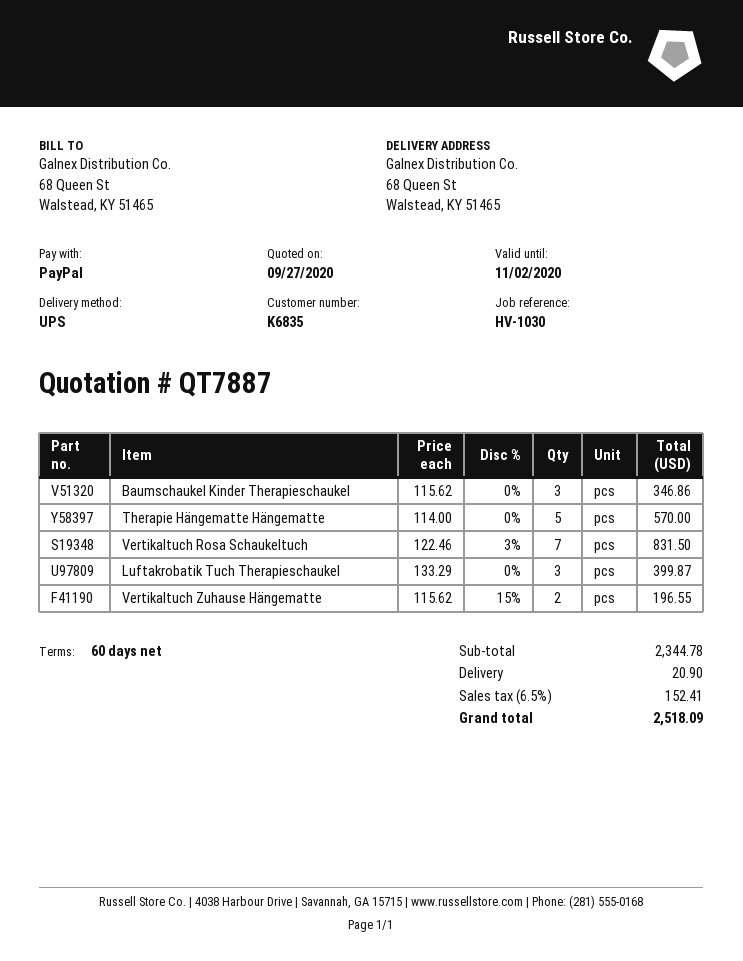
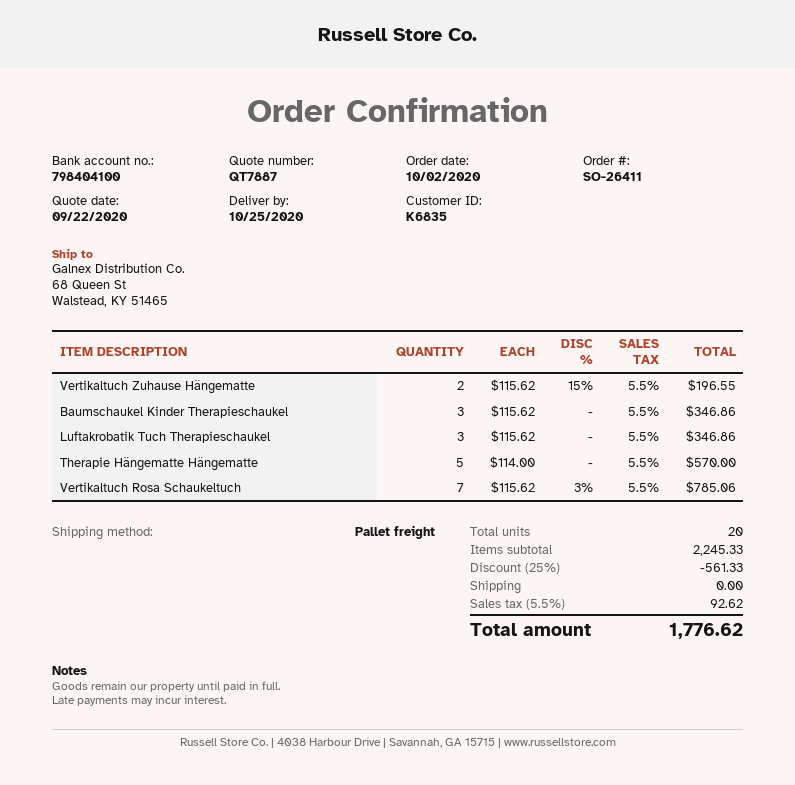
quote date: 2020-09-27 -> 2020-09-22
shipping method: UPS -> pallet freight
Vertikaltuch Rosa Schaukeltuch: 7 x 122.46 - 3% = 831.50 -> 7 x 115.62 - 3% = 785.06
Luftakrobatik Tuch Therapieschaukel: 3 x 133.29 = 399.87 -> 3 x 115.62 = 346.86
subtotal: 2344.78 -> 2245.33
discount: none -> 25% = 561.33
shipping: 20.90 -> 0.00
tax: 6.5% = 152.41 -> 5.5% = 92.62
total: 2518.09 -> 1776.62

